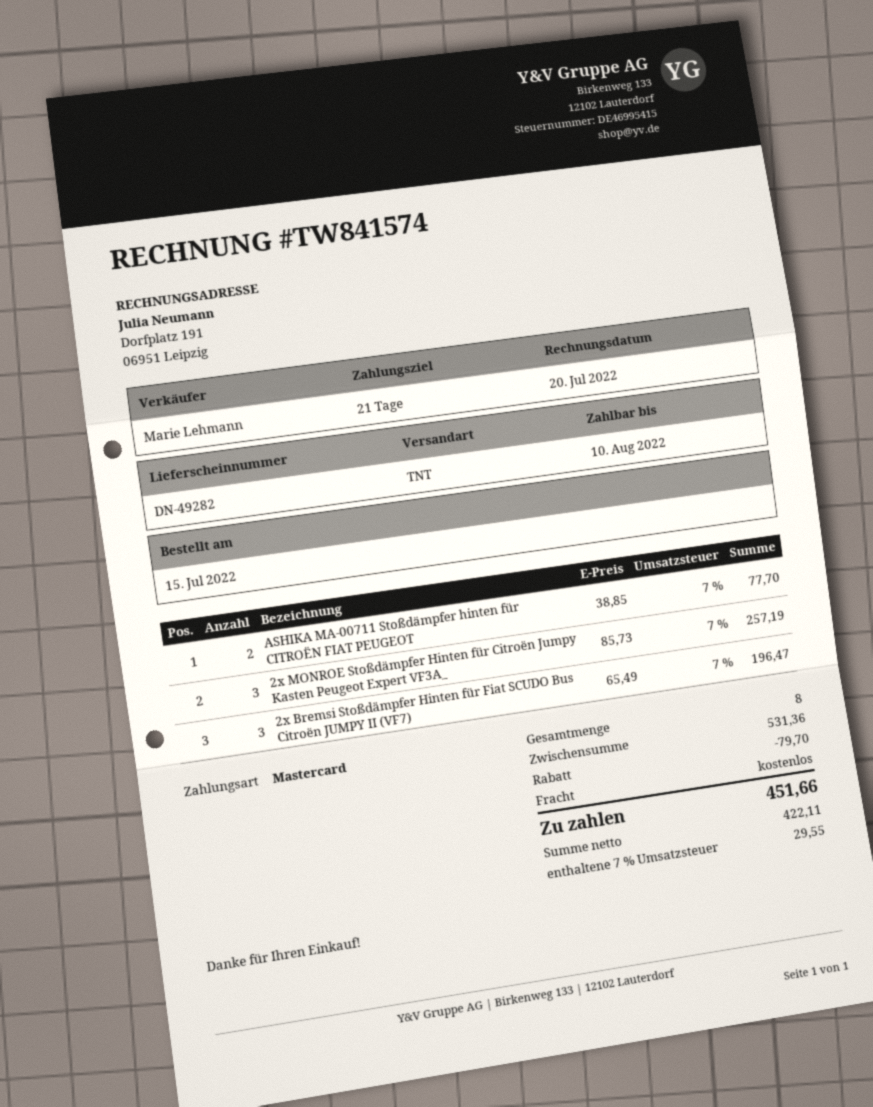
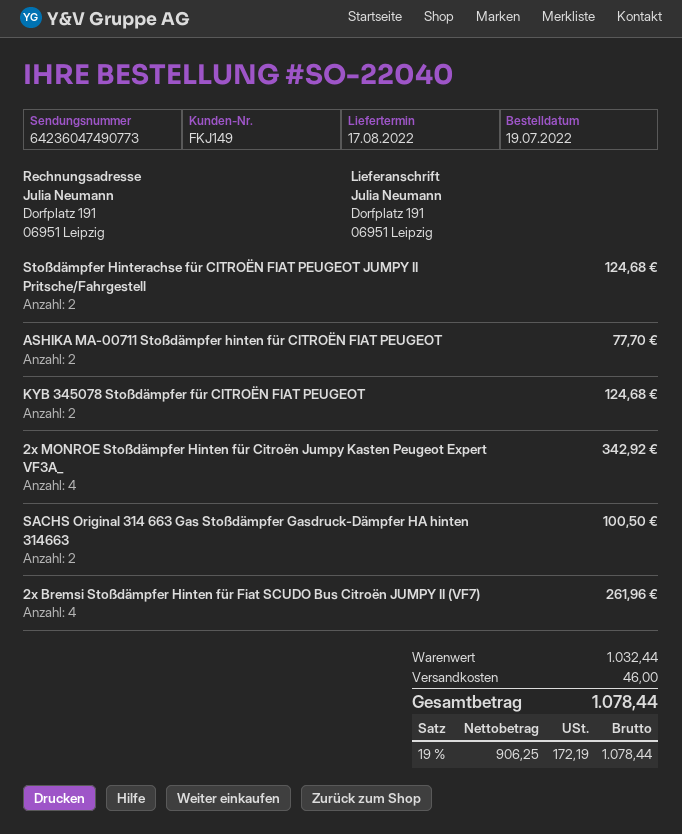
order date: 2022-07-15 -> 2022-07-19
2x MONROE Stoßdämpfer Hinten für Citroën Jumpy Kasten Peugeot Expert VF3A_: 3 for 257.19 -> 4 for 342.92
2x Bremsi Stoßdämpfer Hinten für Fiat SCUDO Bus Citroën JUMPY II (VF7): 3 for 196.47 -> 4 for 261.96
Stoßdämpfer Hinterachse für CITROËN FIAT PEUGEOT JUMPY II Pritsche/Fahrgestell: none -> 2 for 124.68
KYB 345078 Stoßdämpfer für CITROËN FIAT PEUGEOT: none -> 2 for 124.68
SACHS Original 314 663 Gas Stoßdämpfer Gasdruck-Dämpfer HA hinten 314663: none -> 2 for 100.50
subtotal: 531.36 -> 1032.44
discount: 79.70 -> none
shipping: 0.00 -> 46.00
net: 422.11 -> 906.25
tax: 7% = 29.55 -> 19% = 172.19
total: 451.66 -> 1078.44

